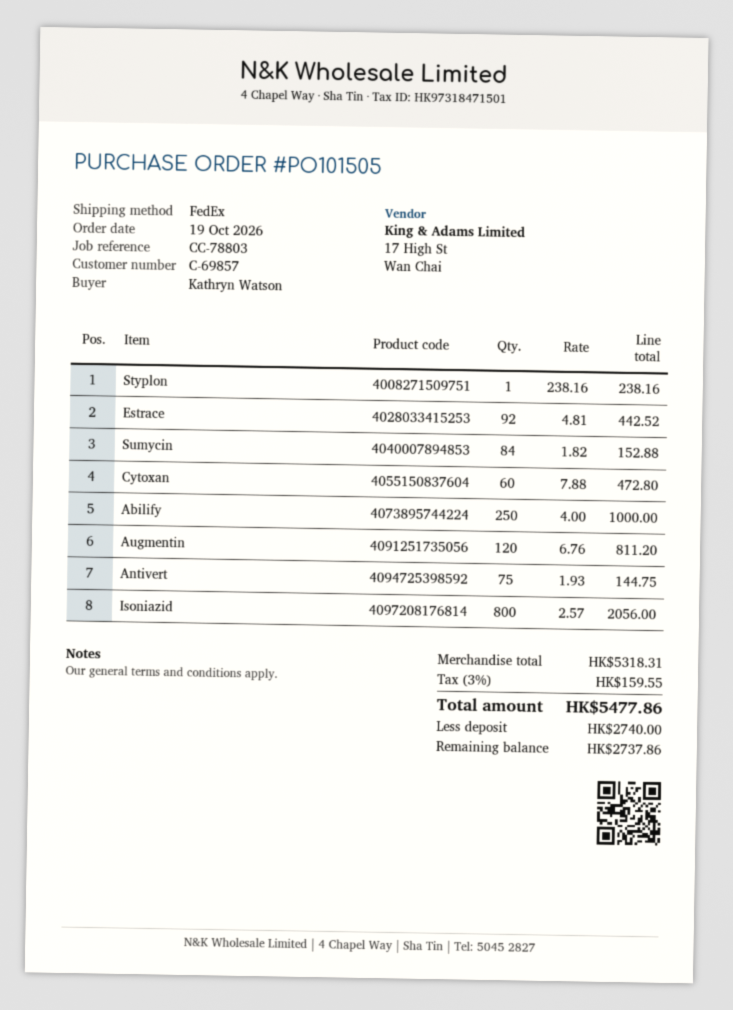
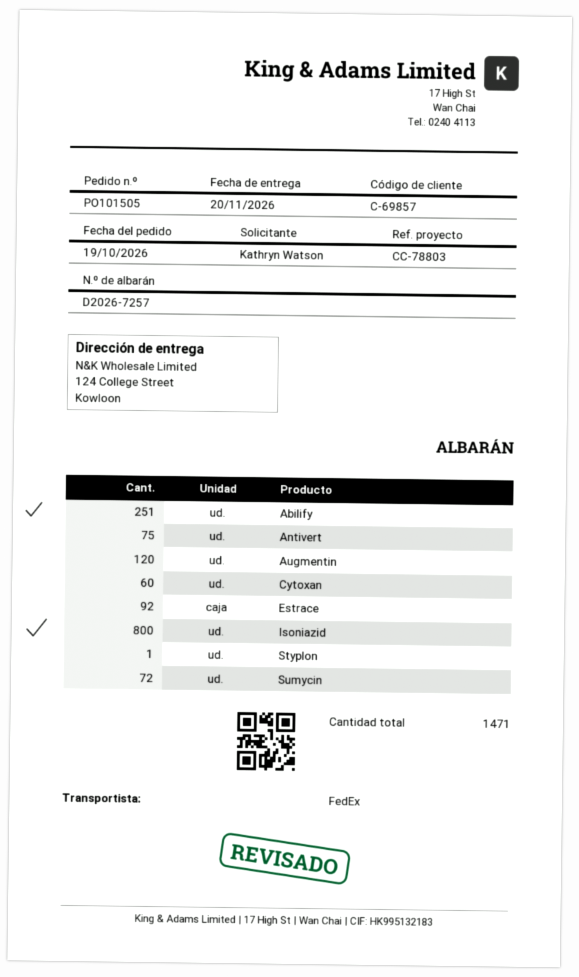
Sumycin: 84 -> 72
Abilify: 250 -> 251

